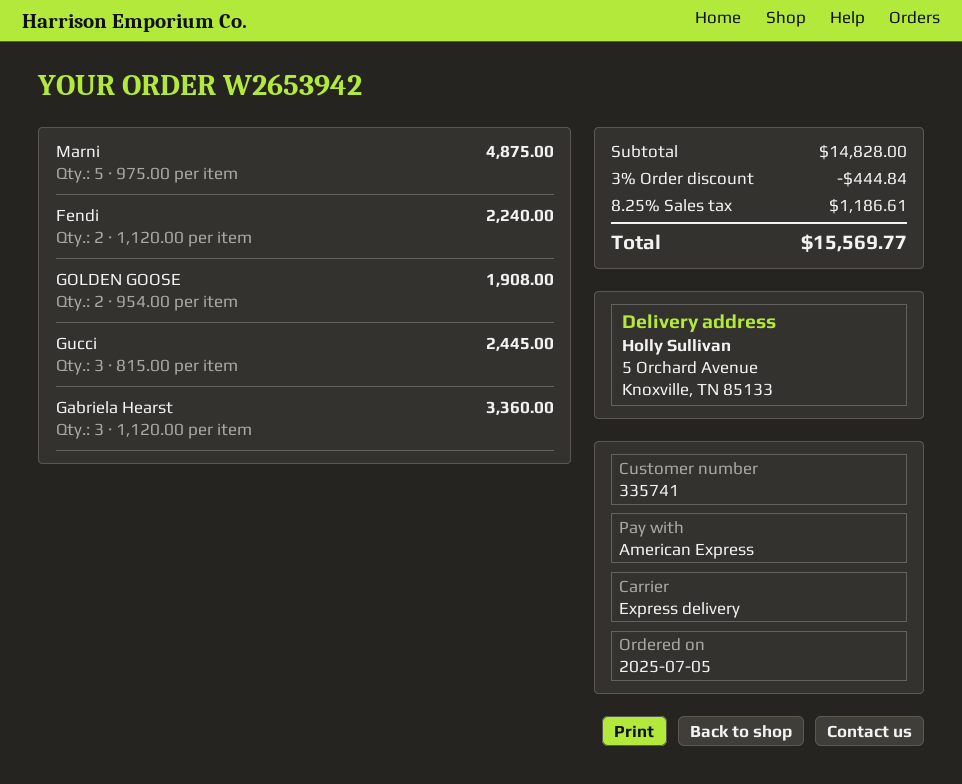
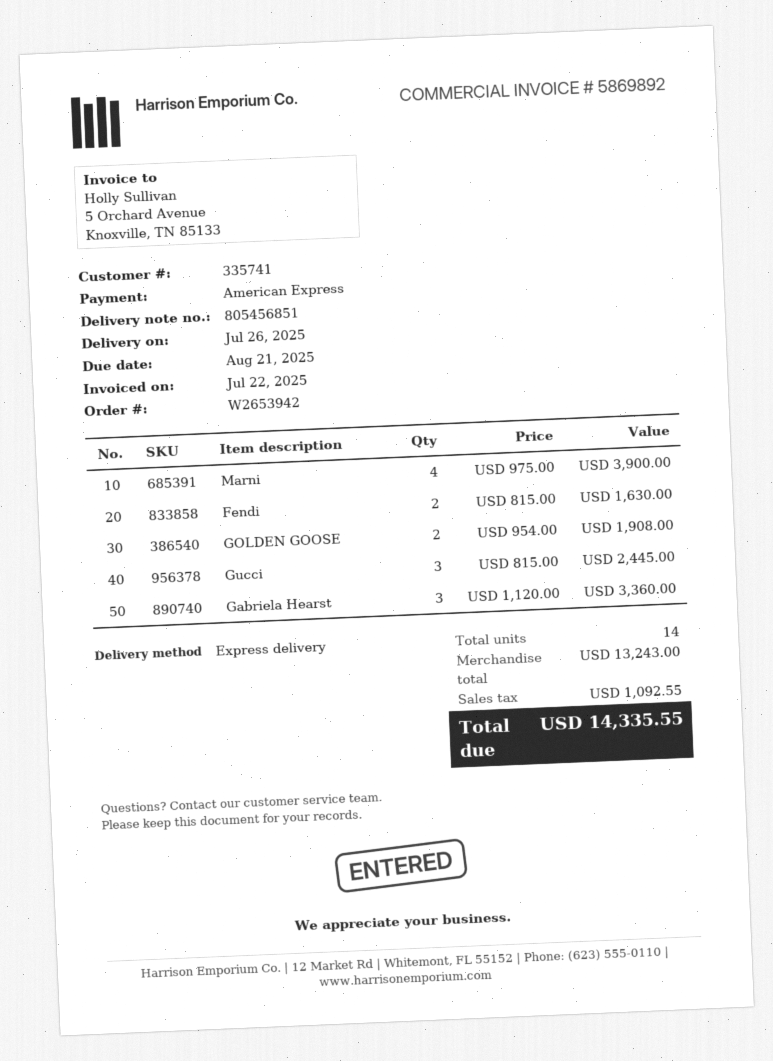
Marni: 5 x 975.00 = 4875.00 -> 4 x 975.00 = 3900.00
Fendi: 2 x 1120.00 = 2240.00 -> 2 x 815.00 = 1630.00
subtotal: 14828.00 -> 13243.00
discount: 3% = 444.84 -> none
tax: 1186.61 -> 1092.55
total: 15569.77 -> 14335.55

